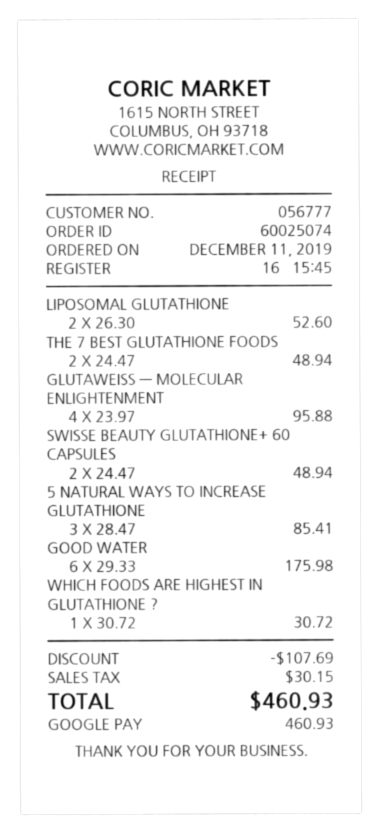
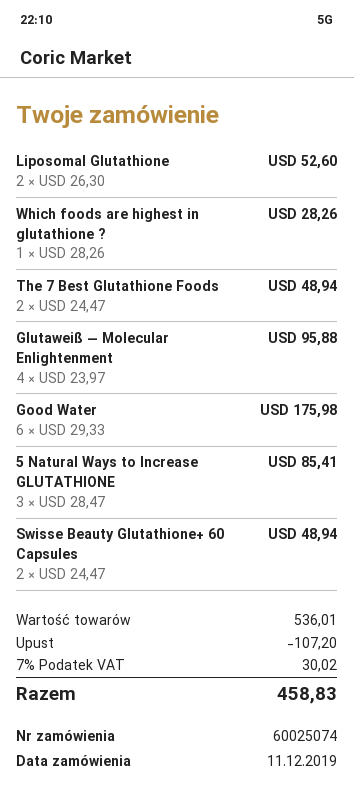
WHICH FOODS ARE HIGHEST IN GLUTATHIONE ?: 1 x 30.72 = 30.72 -> 1 x 28.26 = 28.26
discount: 107.69 -> 107.20
tax: 30.15 -> 30.02
total: 460.93 -> 458.83

